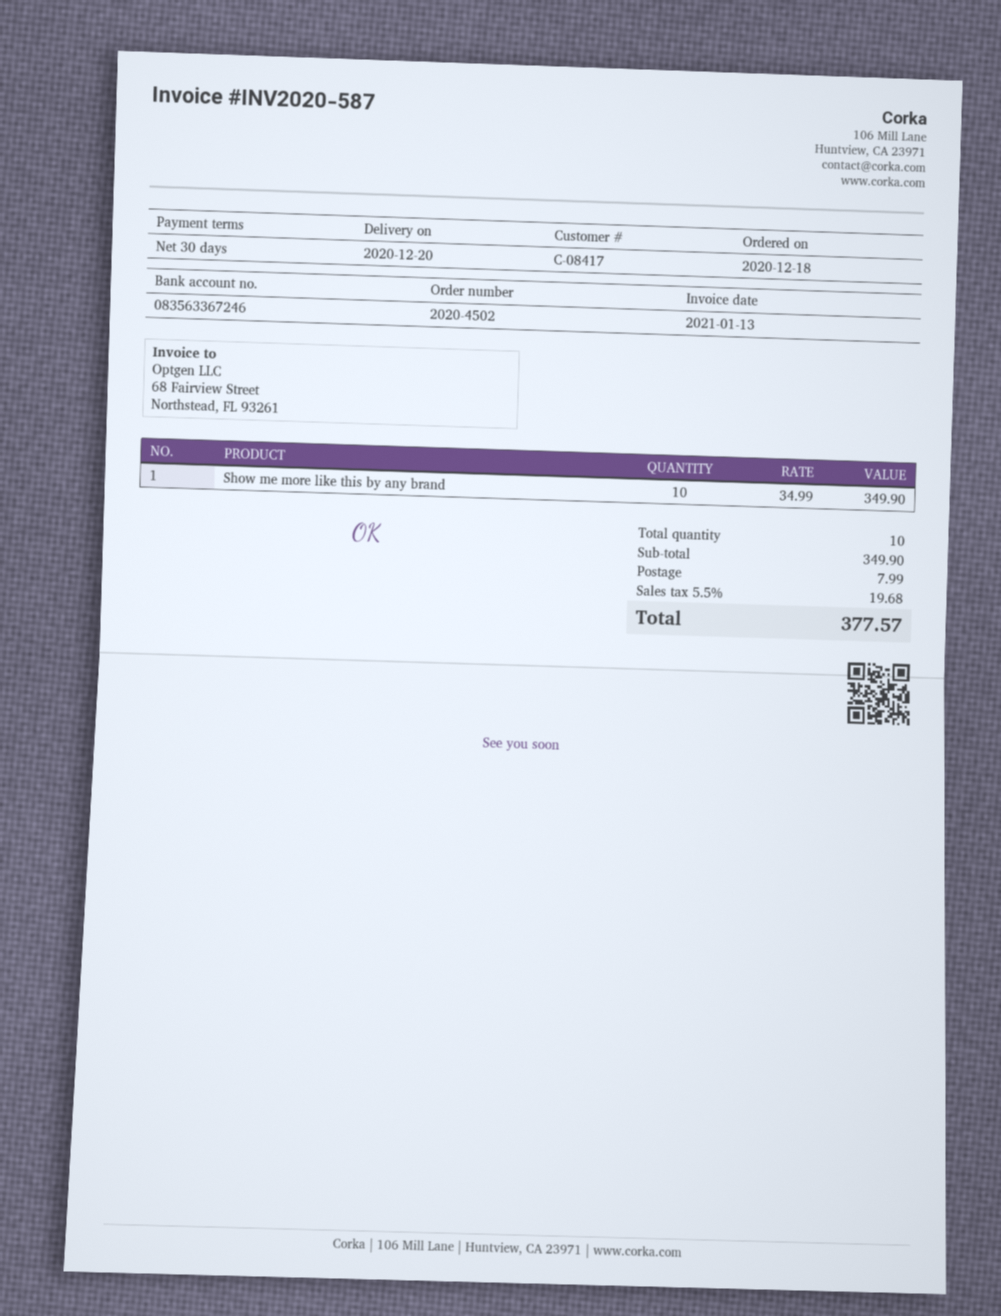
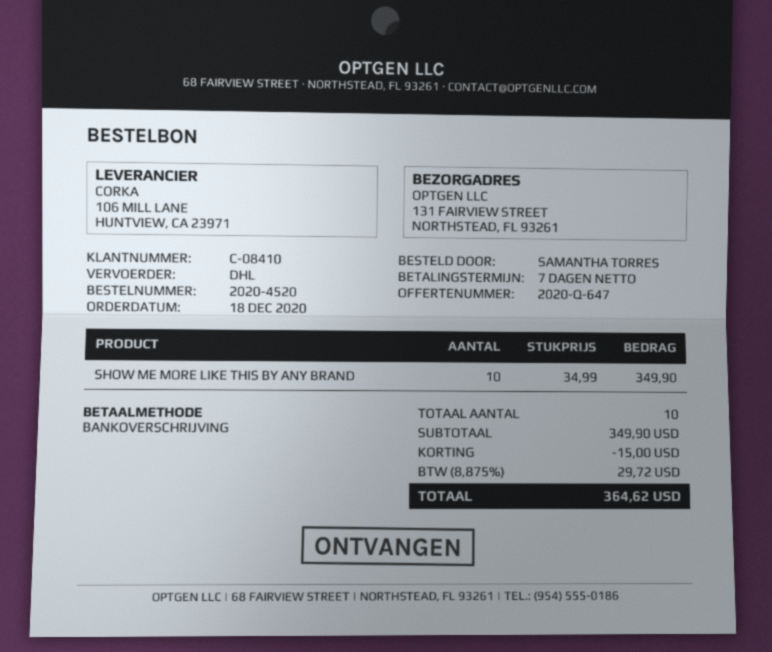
order number: 2020-4502 -> 2020-4520
payment terms: 30 days -> 7 days
customer number: C-08417 -> C-08410
discount: none -> 15.00
shipping: 7.99 -> none
tax: 5.5% = 19.68 -> 8.875% = 29.72
total: 377.57 -> 364.62

